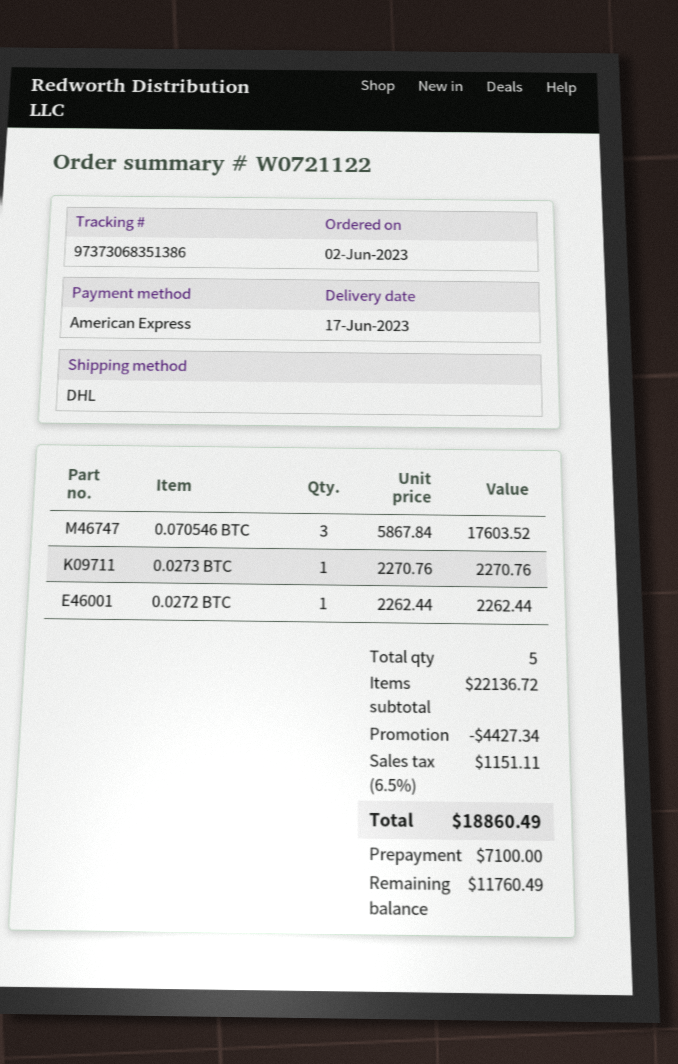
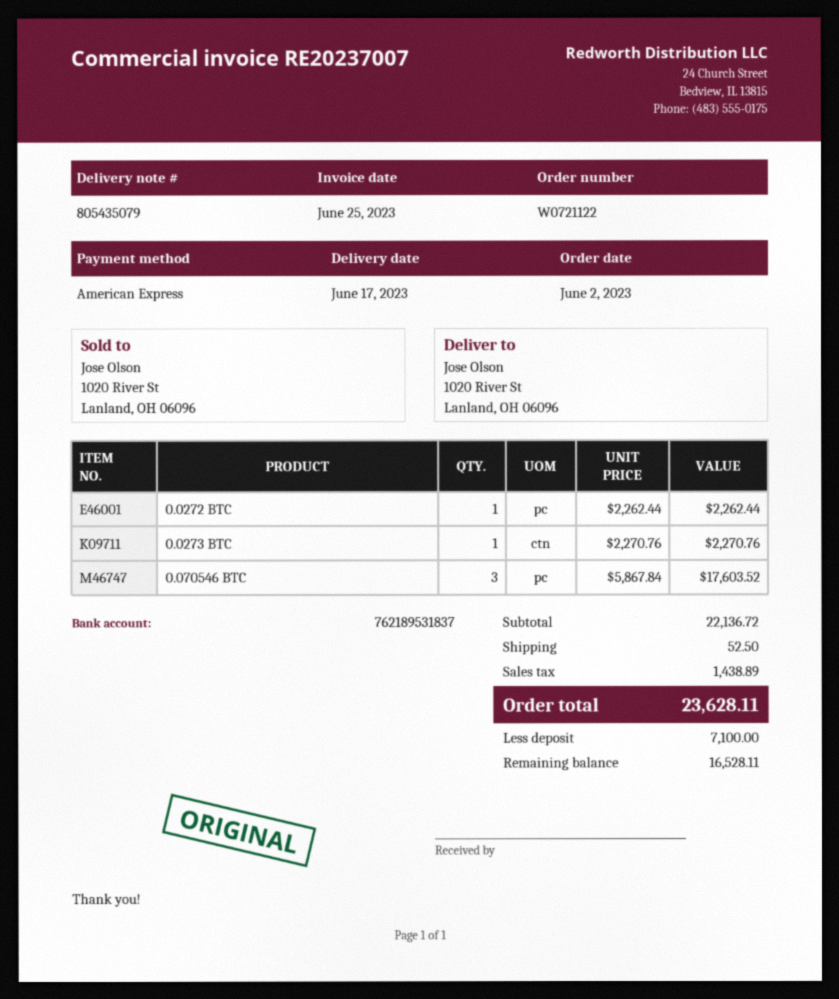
discount: 4427.34 -> none
shipping: none -> 52.50
tax: 1151.11 -> 1438.89
total: 18860.49 -> 23628.11
balance: 11760.49 -> 16528.11

